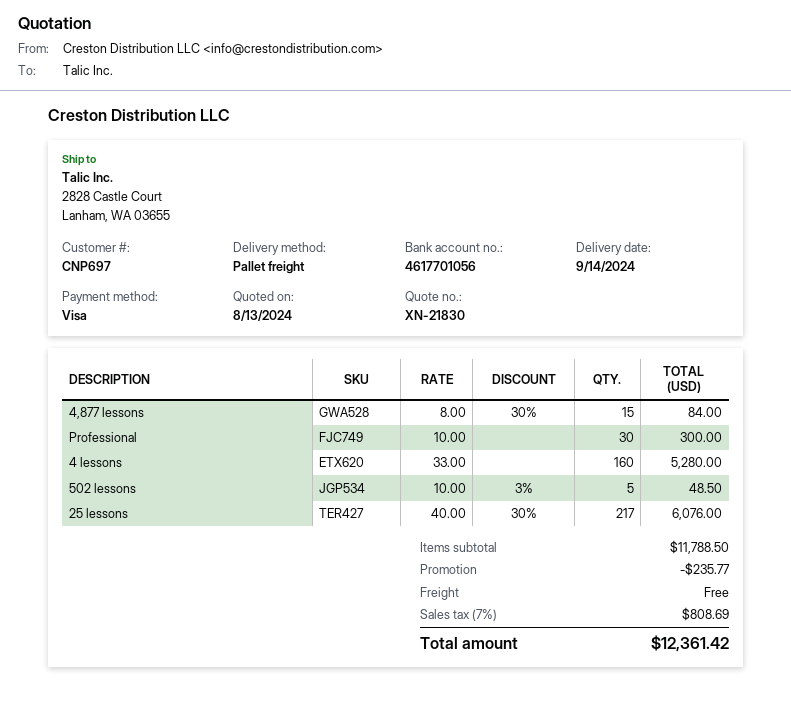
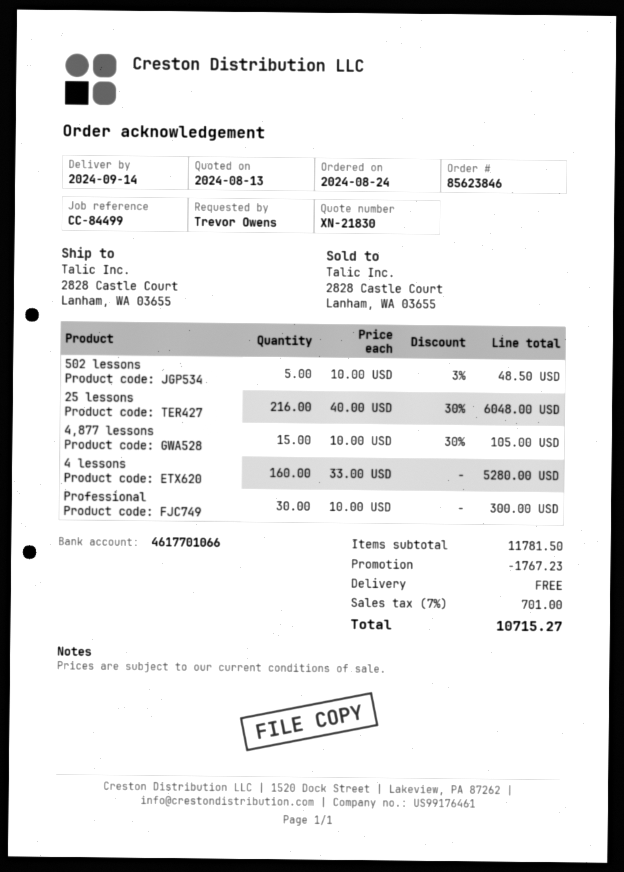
bank account: 4617701056 -> 4617701066
4,877 lessons: 15 x 8.00 - 30% = 84.00 -> 15 x 10.00 - 30% = 105.00
25 lessons: 217 x 40.00 - 30% = 6076.00 -> 216 x 40.00 - 30% = 6048.00
subtotal: 11788.50 -> 11781.50
discount: 235.77 -> 1767.23
tax: 7% = 808.69 -> 7% = 701.00
total: 12361.42 -> 10715.27

